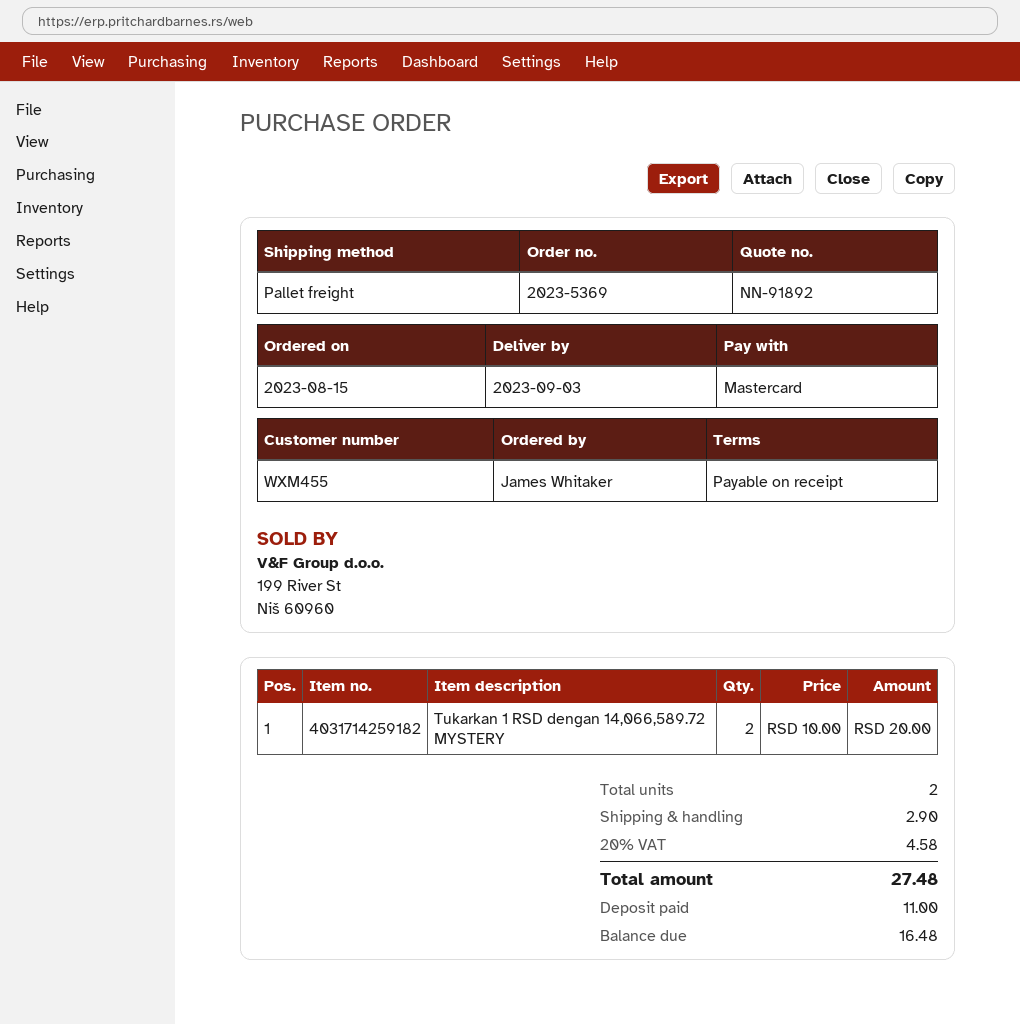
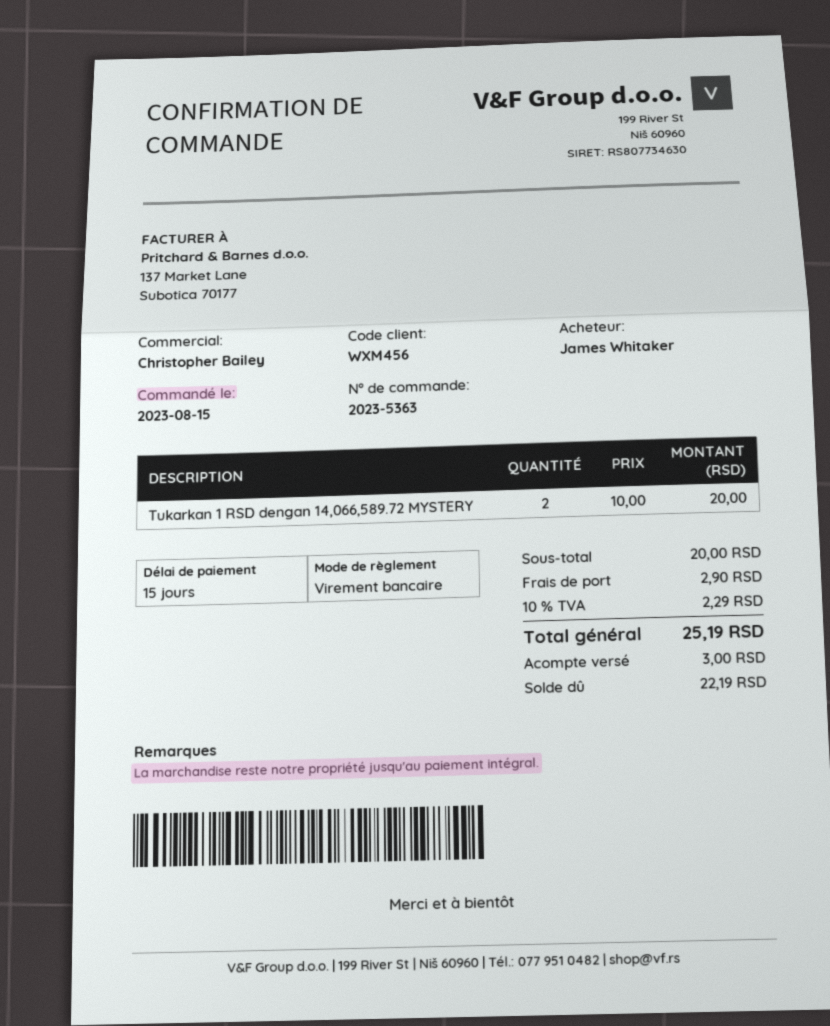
order number: 2023-5369 -> 2023-5363
payment terms: on receipt -> 15 days
customer number: WXM455 -> WXM456
payment method: Mastercard -> bank transfer
tax: 20% = 4.58 -> 10% = 2.29
total: 27.48 -> 25.19
deposit: 11.00 -> 3.00
balance: 16.48 -> 22.19

